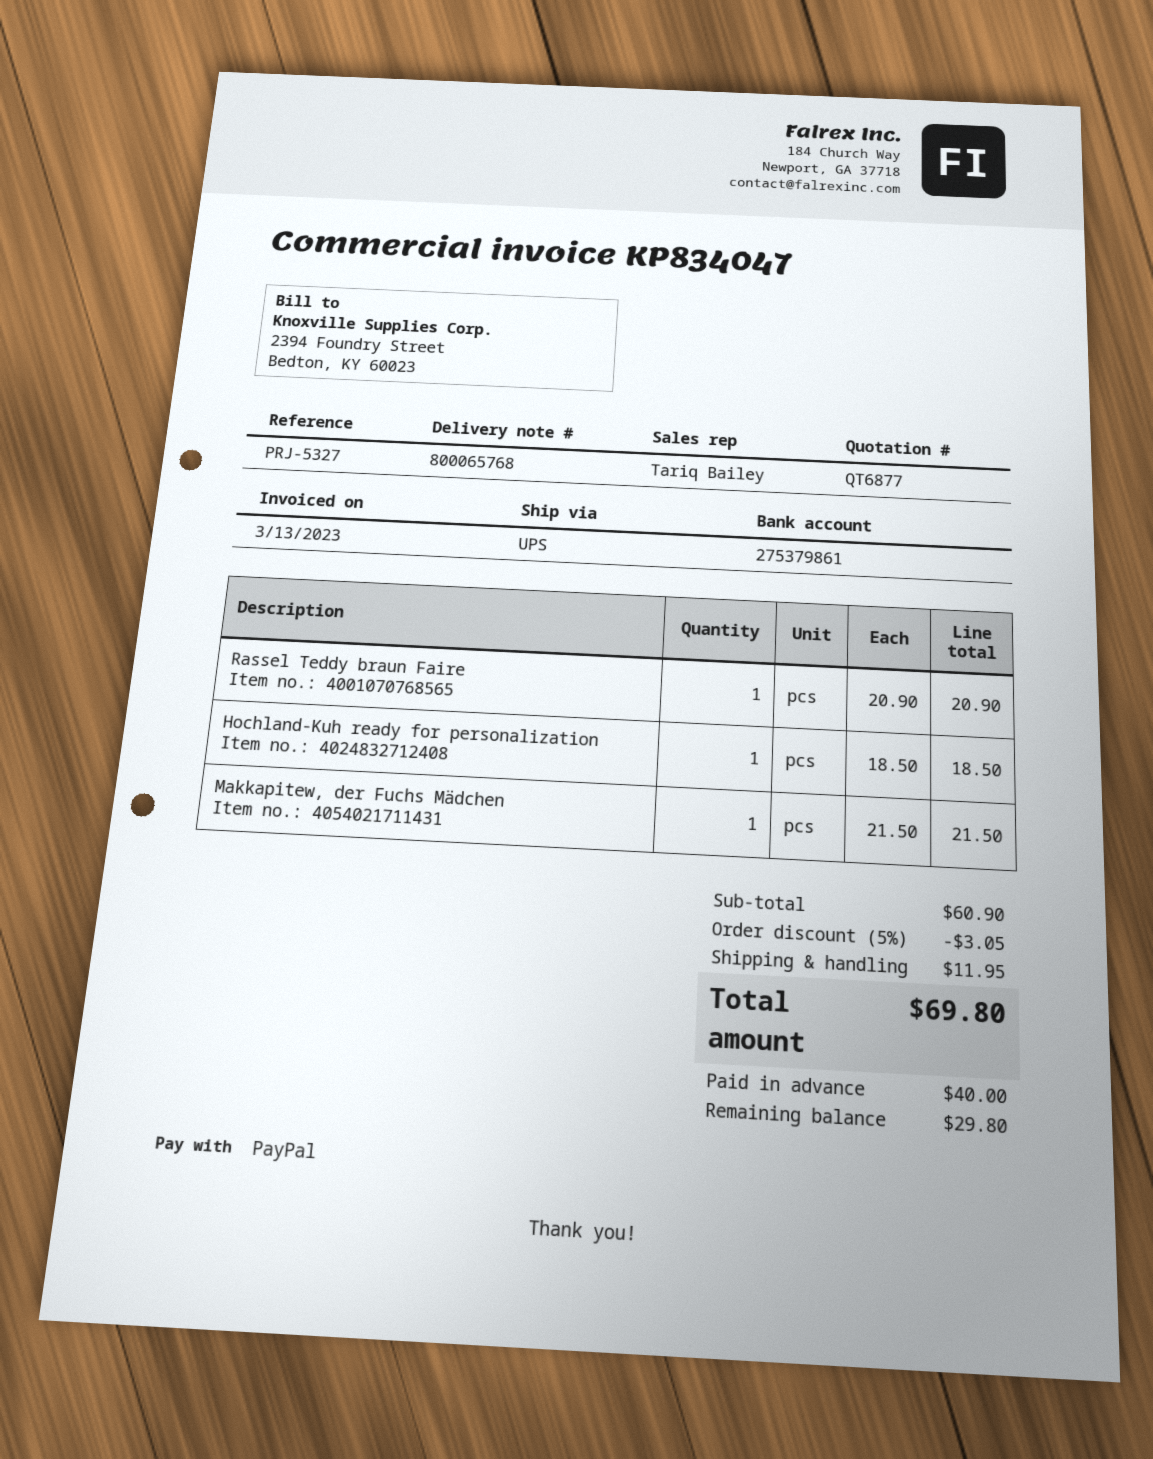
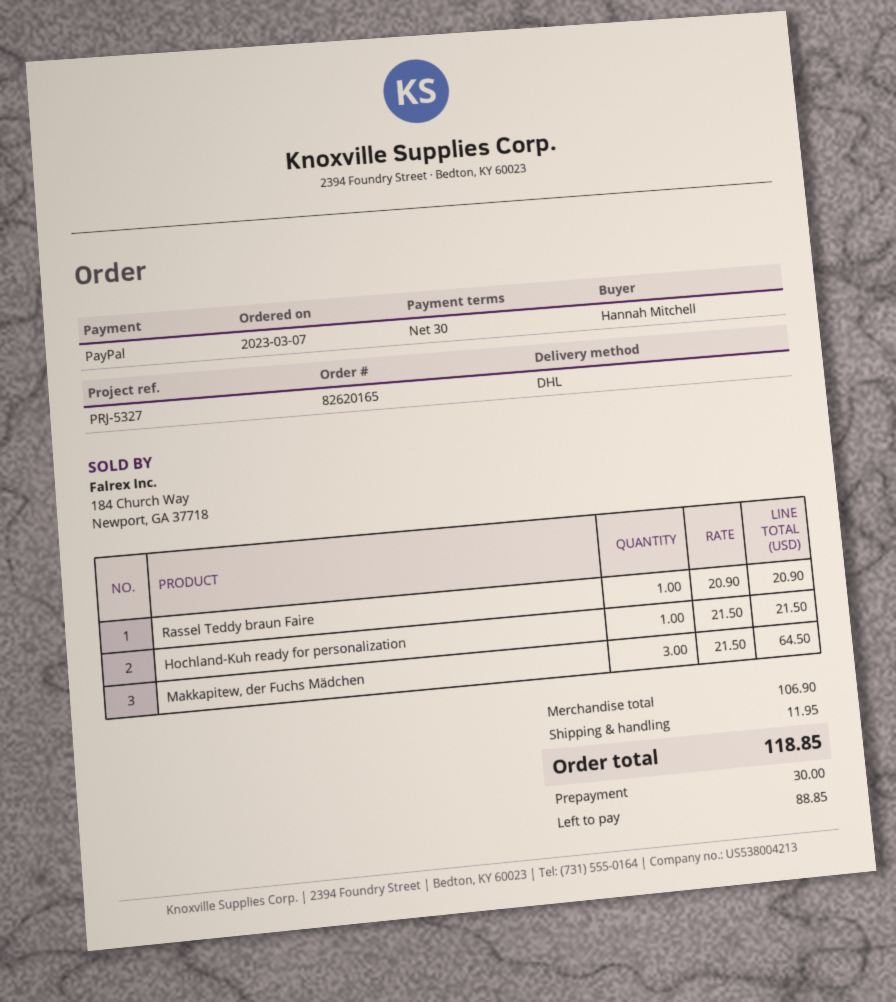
shipping method: UPS -> DHL
Hochland-Kuh ready for personalization: 1 x 18.50 = 18.50 -> 1 x 21.50 = 21.50
Makkapitew, der Fuchs Mädchen: 1 x 21.50 = 21.50 -> 3 x 21.50 = 64.50
subtotal: 60.90 -> 106.90
discount: 5% = 3.05 -> none
total: 69.80 -> 118.85
deposit: 40.00 -> 30.00
balance: 29.80 -> 88.85

